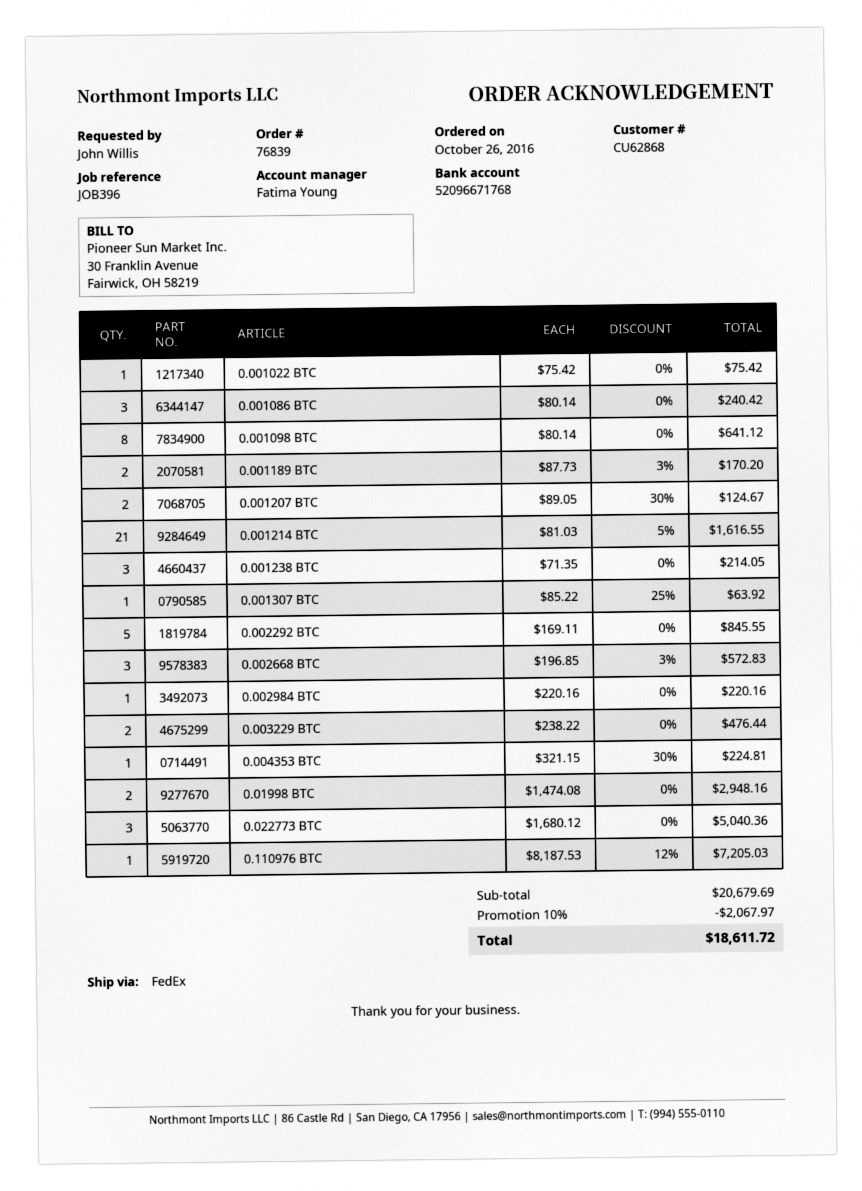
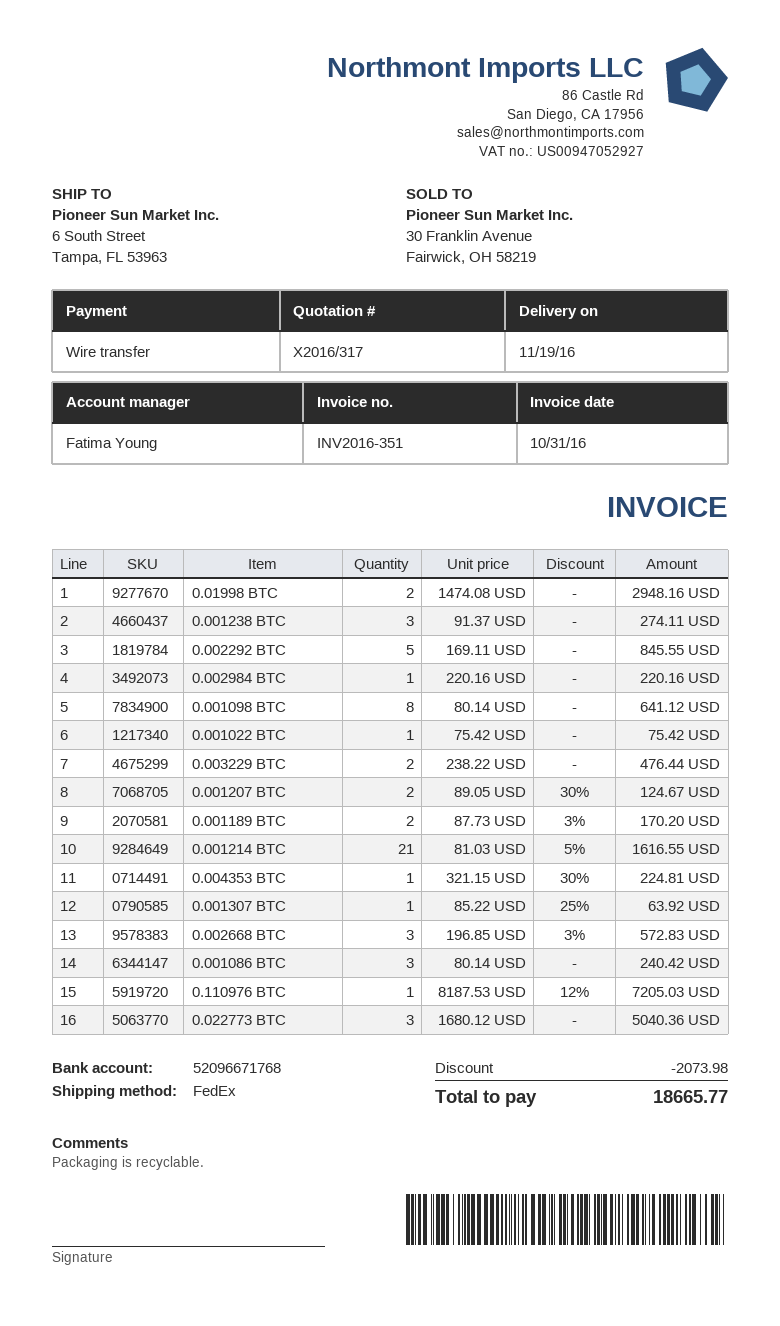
0.001238 BTC: 3 x 71.35 = 214.05 -> 3 x 91.37 = 274.11
discount: 2067.97 -> 2073.98
total: 18611.72 -> 18665.77

